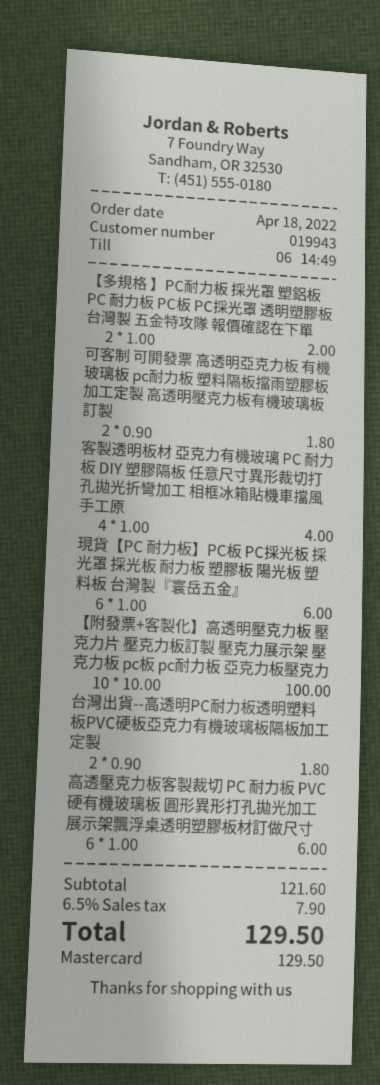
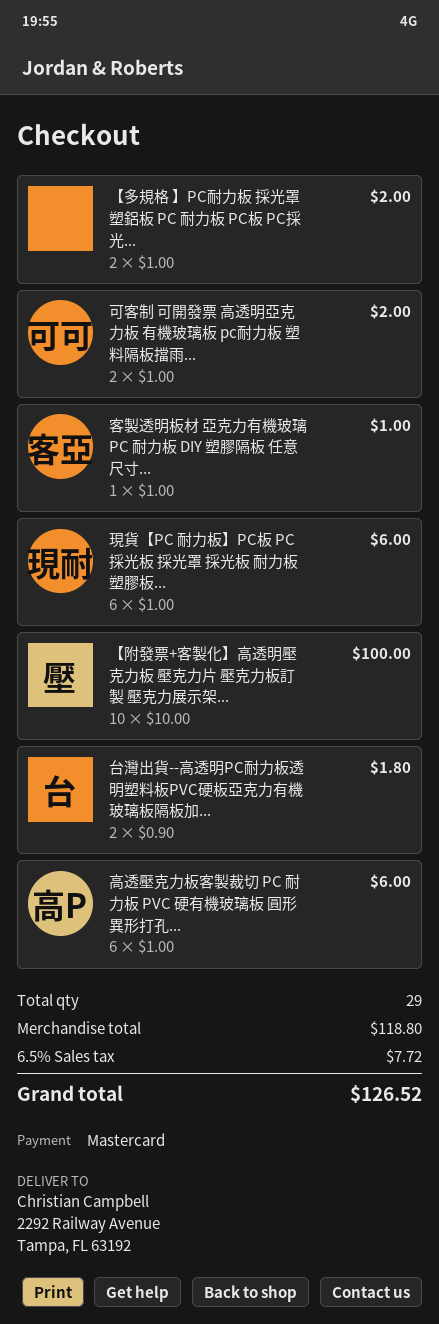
可客制 可開發票 高透明亞克力板 有機玻璃板 pc耐力板 塑料隔板擋雨塑膠板 加工定製 高透明壓克力板有機玻璃板訂製: 2 x 0.90 = 1.80 -> 2 x 1.00 = 2.00
客製透明板材 亞克力有機玻璃 PC 耐力板 DIY 塑膠隔板 任意尺寸異形裁切打孔拋光折彎加工 相框冰箱貼機車擋風手工原: 4 x 1.00 = 4.00 -> 1 x 1.00 = 1.00
subtotal: 121.60 -> 118.80
tax: 6.5% = 7.90 -> 6.5% = 7.72
total: 129.50 -> 126.52

